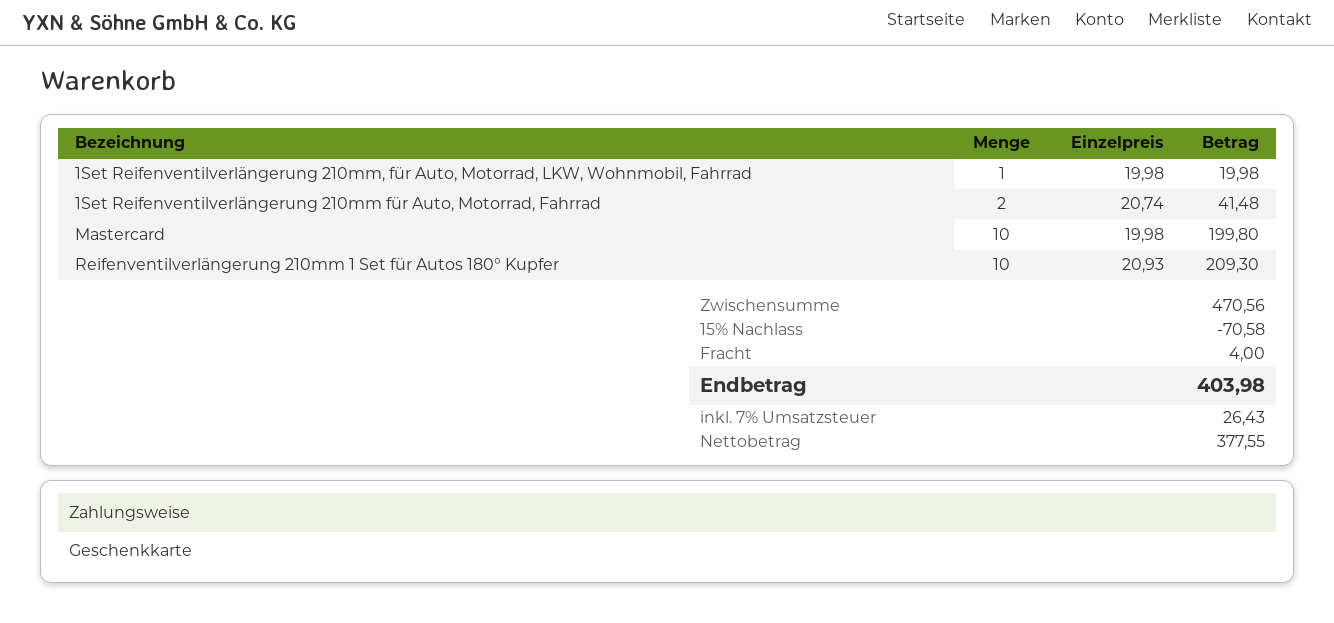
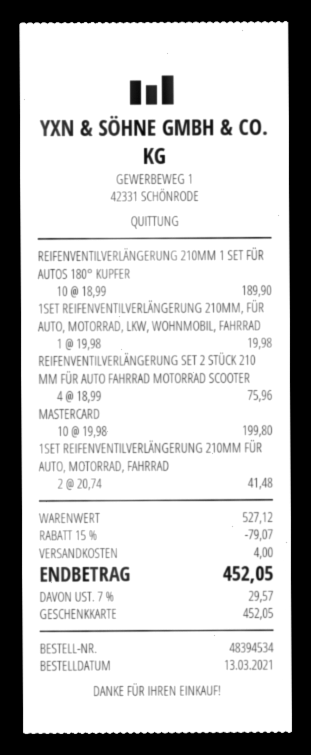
Reifenventilverlängerung 210mm 1 Set für Autos 180° Kupfer: 10 x 20.93 = 209.30 -> 10 x 18.99 = 189.90
REIFENVENTILVERLÄNGERUNG SET 2 STÜCK 210 MM FÜR AUTO FAHRRAD MOTORRAD SCOOTER: none -> 4 x 18.99 = 75.96
subtotal: 470.56 -> 527.12
discount: 15% = 70.58 -> 15% = 79.07
tax: 7% = 26.43 -> 7% = 29.57
total: 403.98 -> 452.05

